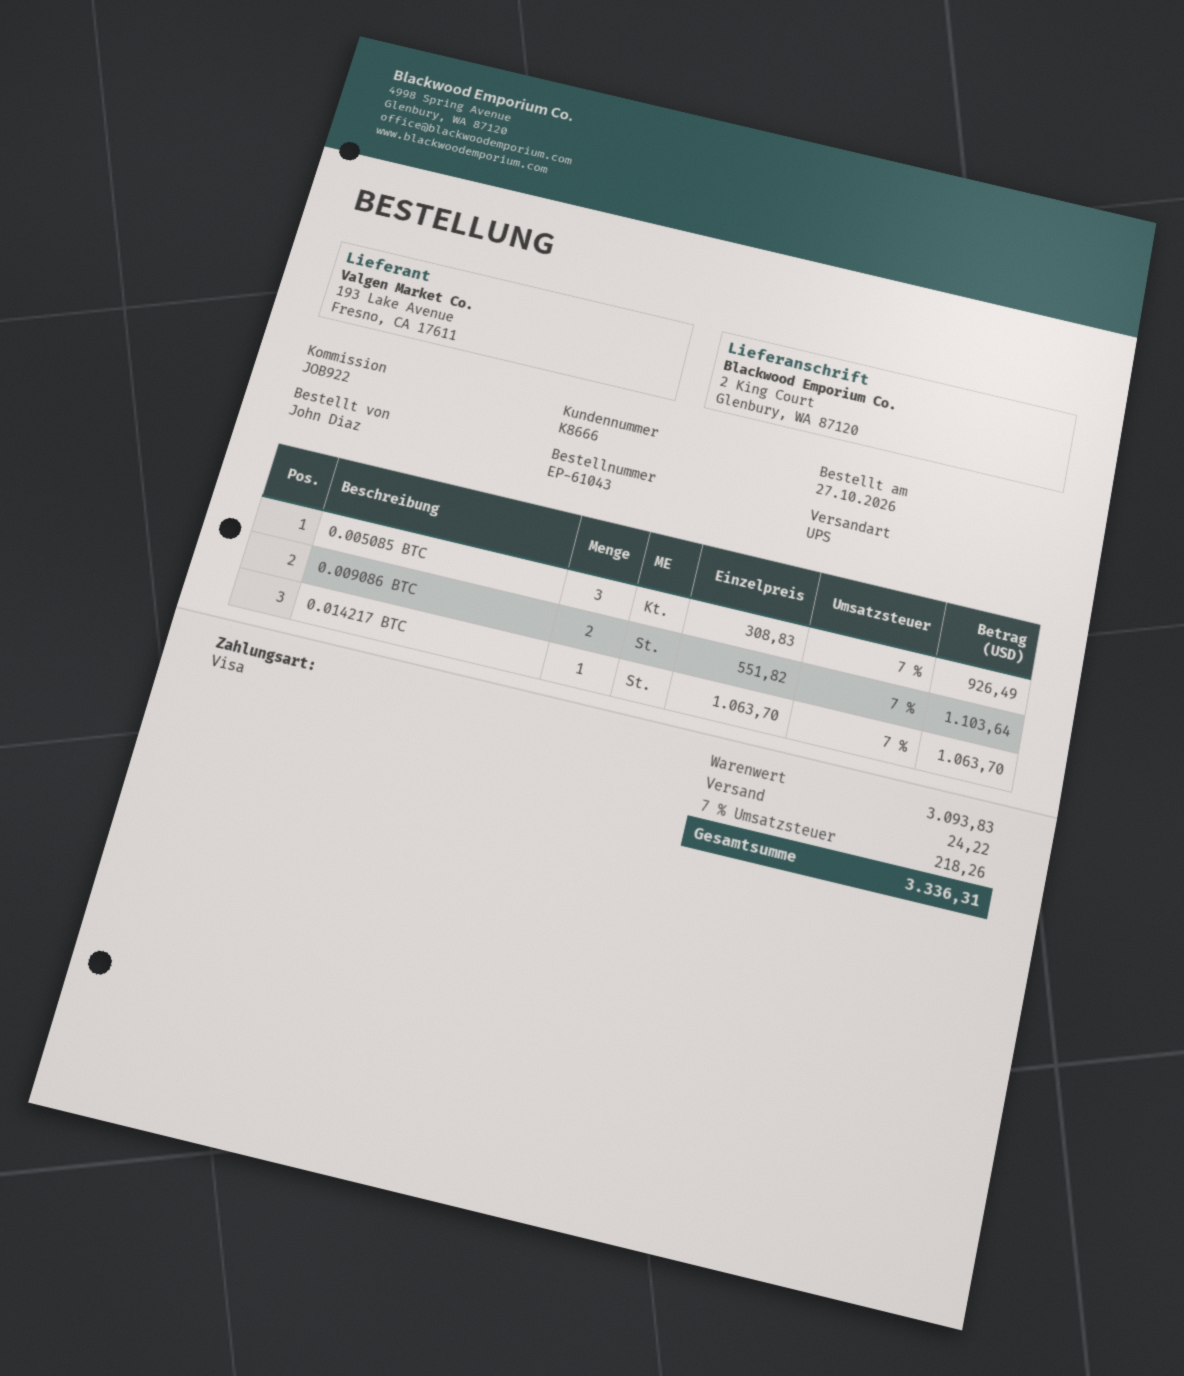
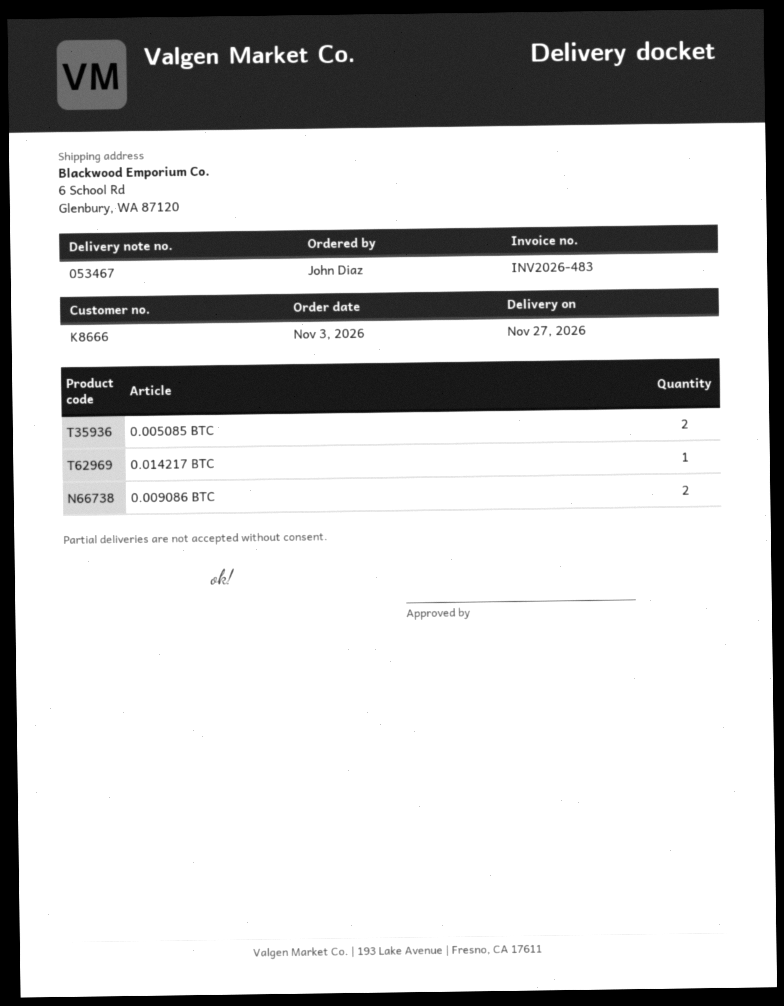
order date: 2026-10-27 -> 2026-11-03
ship to: 2 King Court, Glenbury, WA 87120 -> 6 School Rd, Glenbury, WA 87120
0.005085 BTC: 3 -> 2

